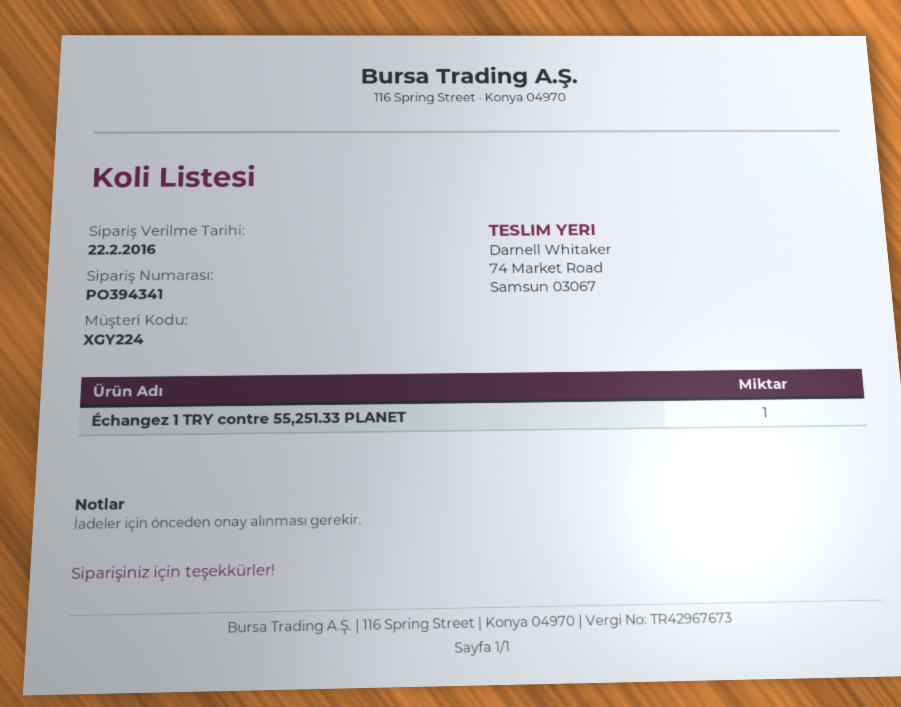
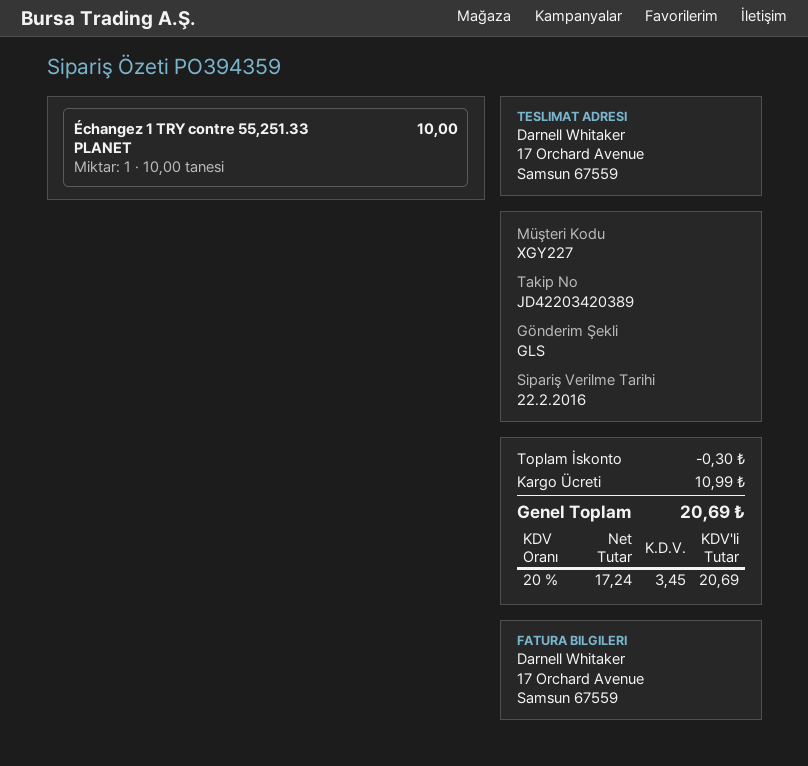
order number: PO394341 -> PO394359
customer number: XGY224 -> XGY227
ship to: 74 Market Road, Samsun 03067 -> 17 Orchard Avenue, Samsun 67559

